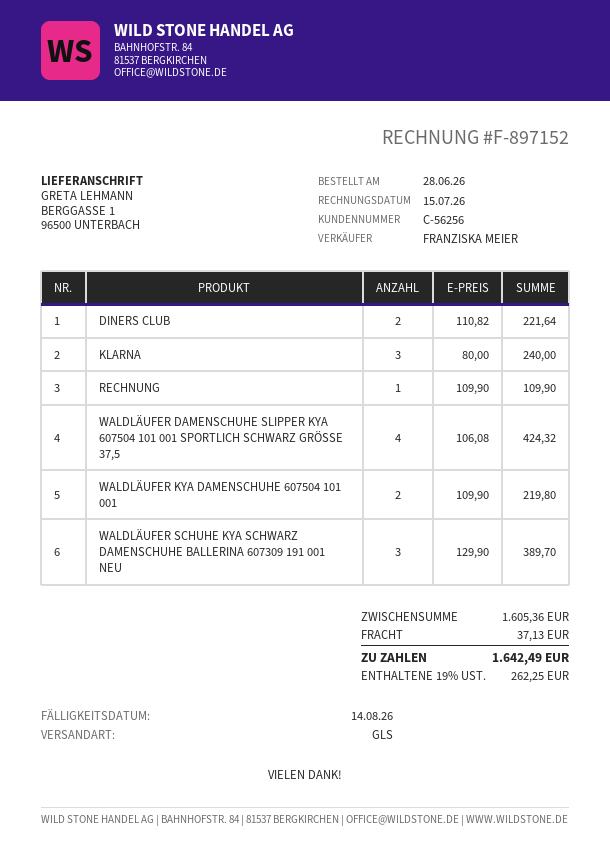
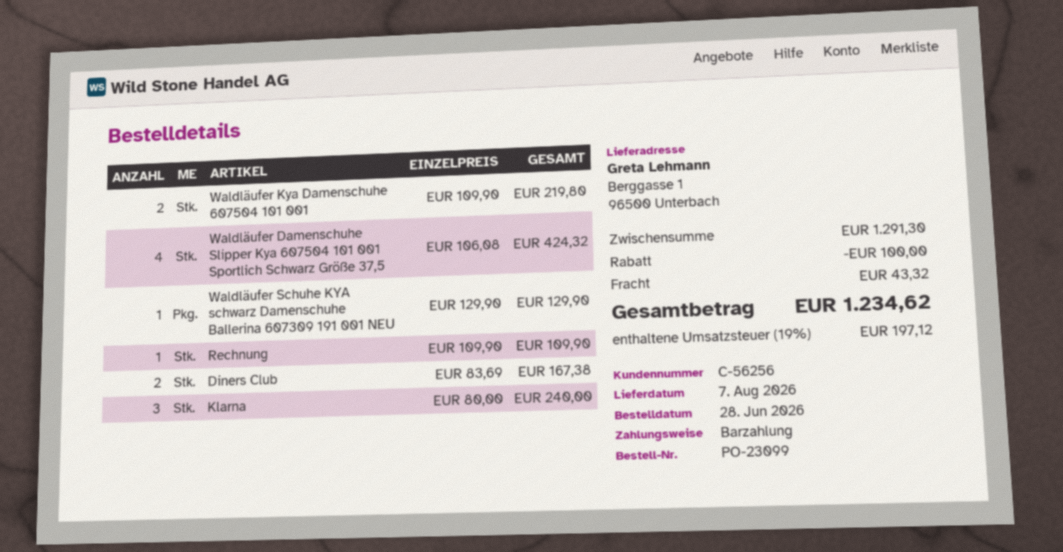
DINERS CLUB: 2 x 110.82 = 221.64 -> 2 x 83.69 = 167.38
WALDLÄUFER SCHUHE KYA SCHWARZ DAMENSCHUHE BALLERINA 607309 191 001 NEU: 3 x 129.90 = 389.70 -> 1 x 129.90 = 129.90
subtotal: 1605.36 -> 1291.30
discount: none -> 100.00
shipping: 37.13 -> 43.32
tax: 19% = 262.25 -> 19% = 197.12
total: 1642.49 -> 1234.62

